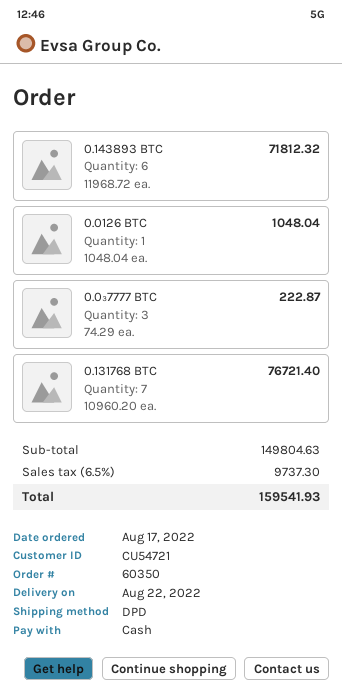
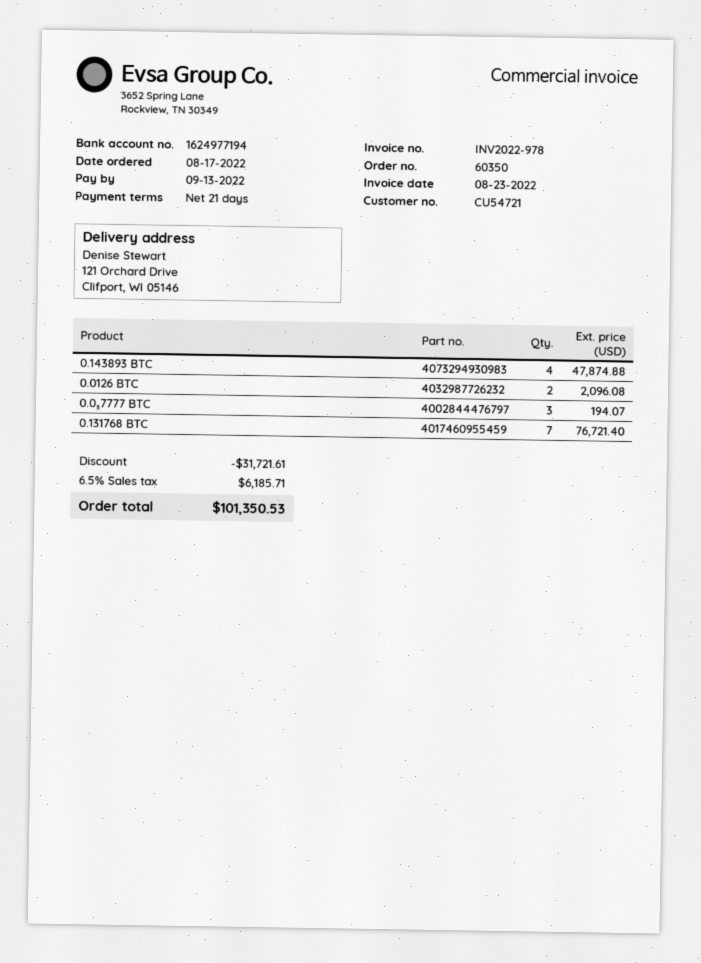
0.143893 BTC: 6 for 71812.32 -> 4 for 47874.88
0.0126 BTC: 1 for 1048.04 -> 2 for 2096.08
0.0₃7777 BTC: 3 for 222.87 -> 3 for 194.07
discount: none -> 31721.61
tax: 6.5% = 9737.30 -> 6.5% = 6185.71
total: 159541.93 -> 101350.53

